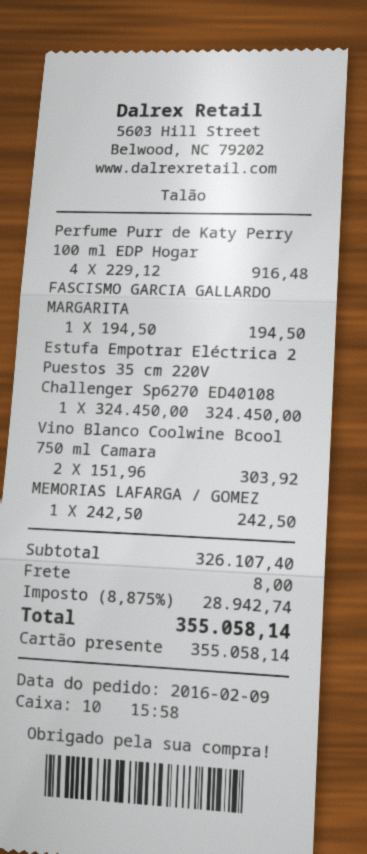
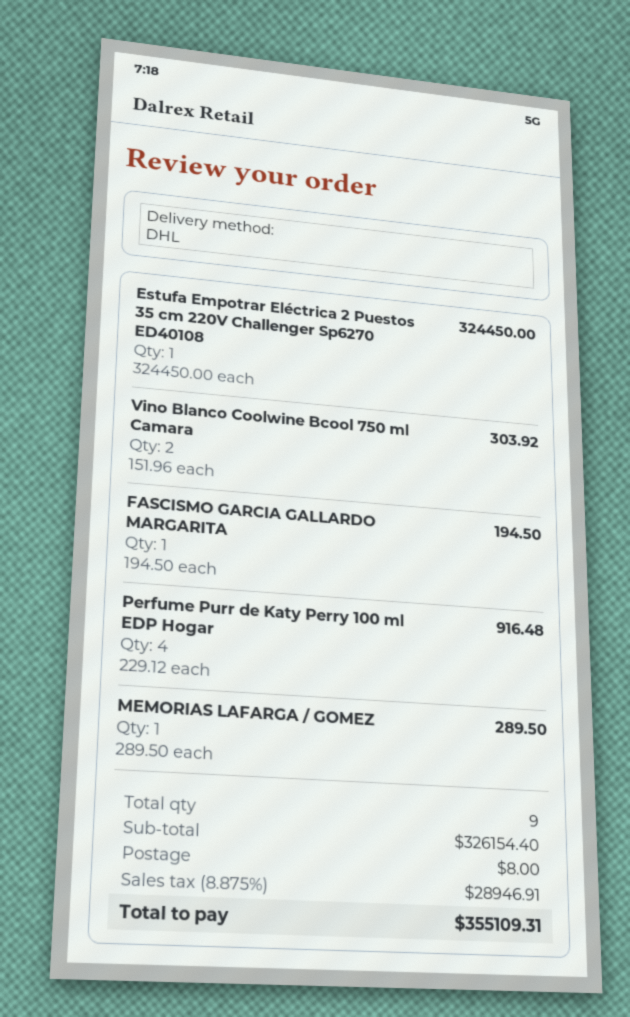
MEMORIAS LAFARGA / GOMEZ: 1 x 242.50 = 242.50 -> 1 x 289.50 = 289.50
subtotal: 326107.40 -> 326154.40
tax: 8.875% = 28942.74 -> 8.875% = 28946.91
total: 355058.14 -> 355109.31

